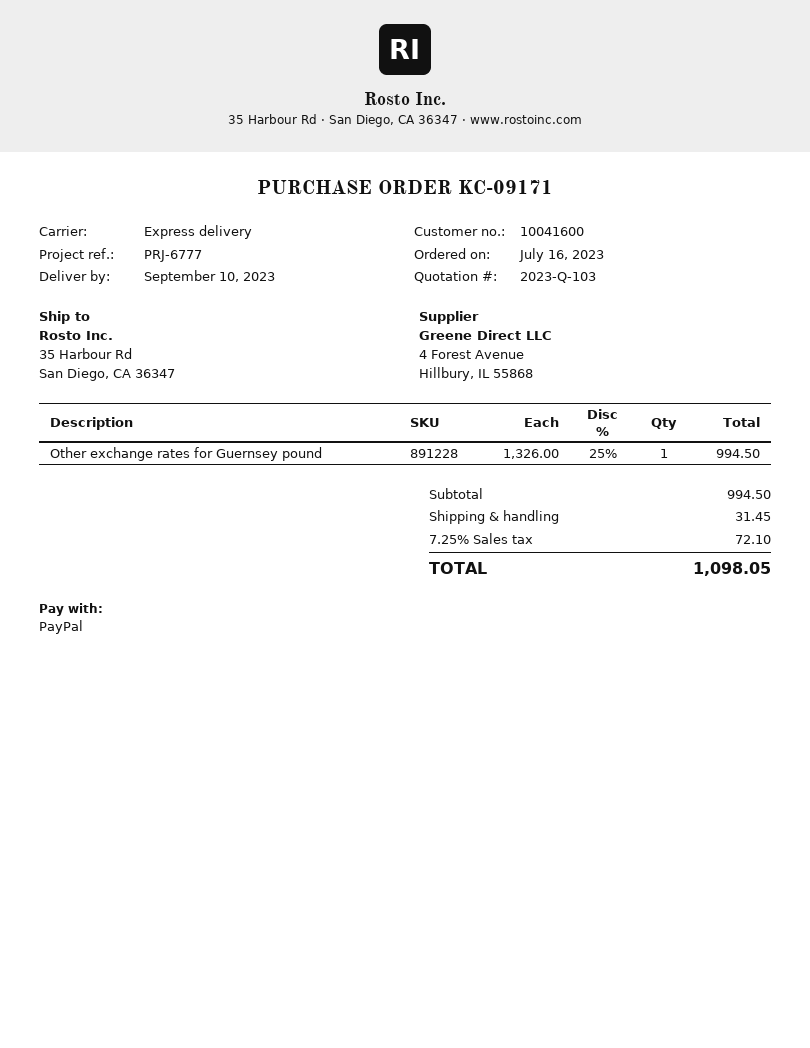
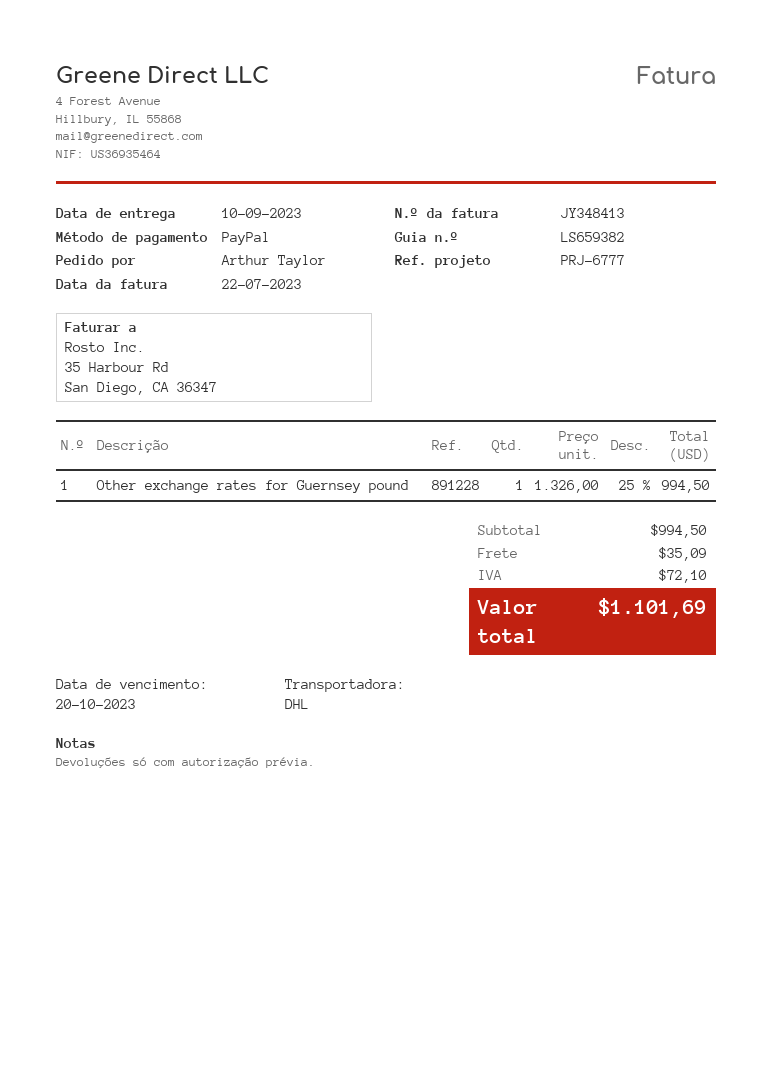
shipping method: express -> DHL
shipping: 31.45 -> 35.09
total: 1098.05 -> 1101.69

